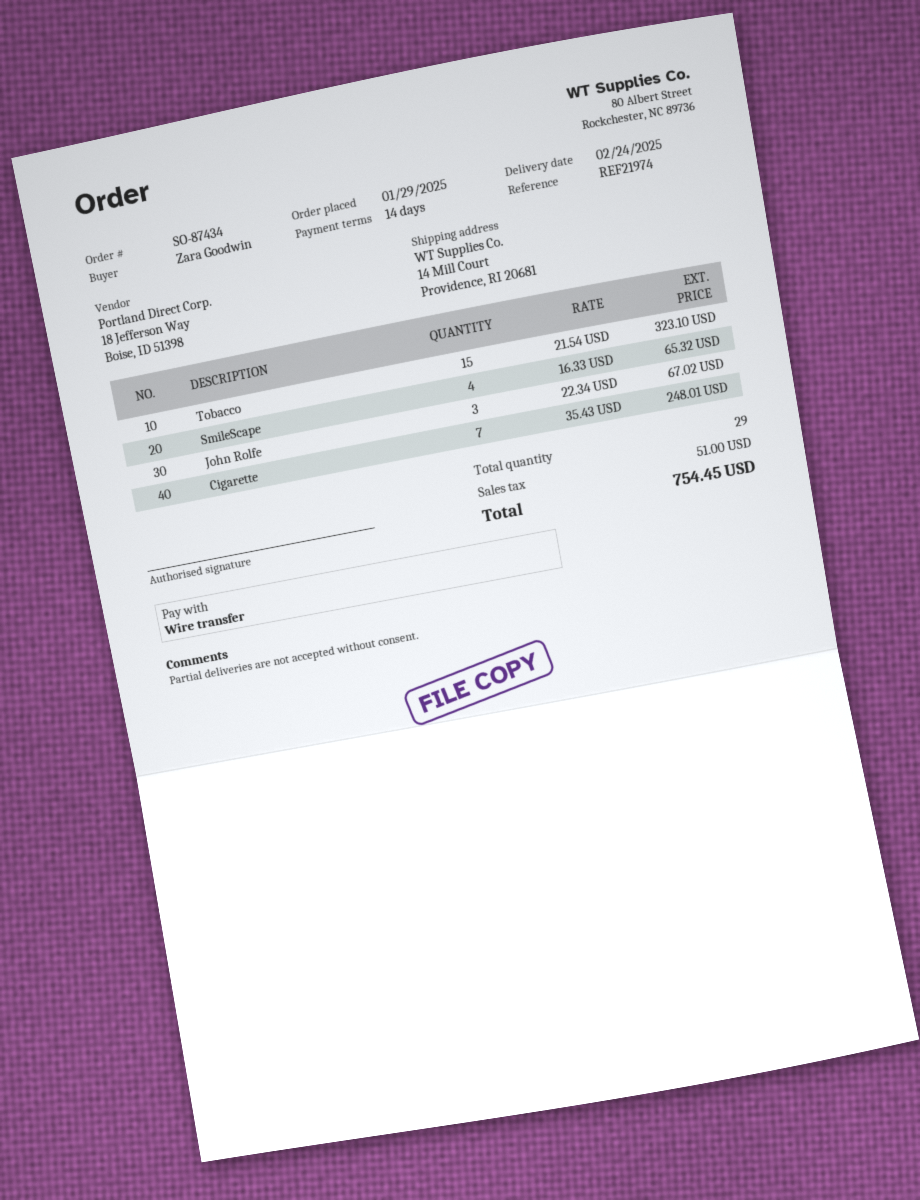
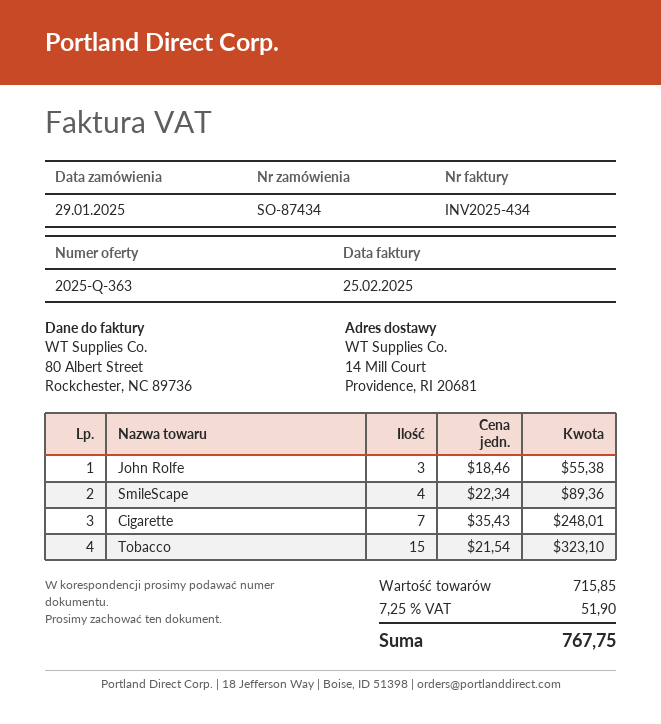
SmileScape: 4 x 16.33 = 65.32 -> 4 x 22.34 = 89.36
John Rolfe: 3 x 22.34 = 67.02 -> 3 x 18.46 = 55.38
tax: 51.00 -> 51.90
total: 754.45 -> 767.75

